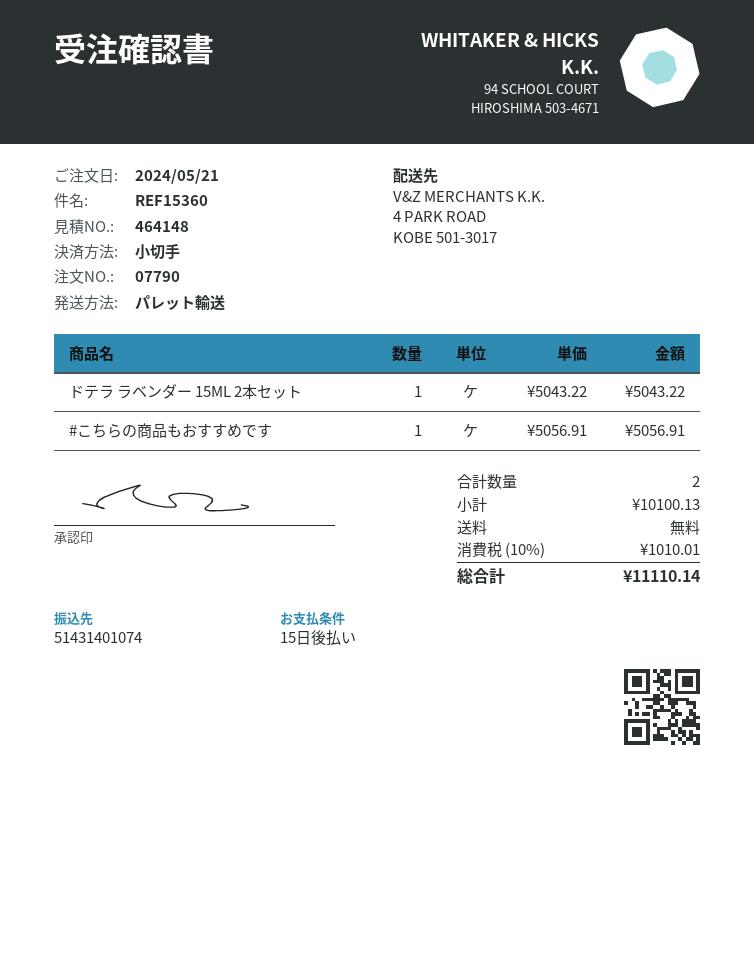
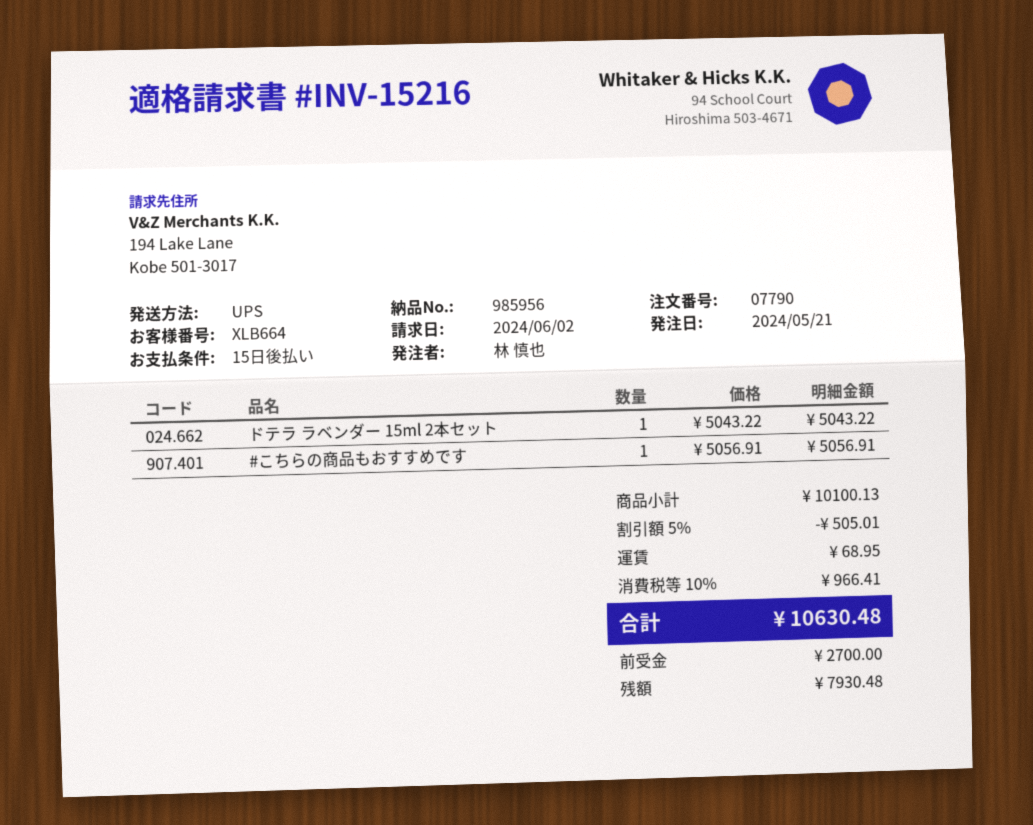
shipping method: pallet freight -> UPS
discount: none -> 5% = 505.01
shipping: 0.00 -> 68.95
tax: 10% = 1010.01 -> 10% = 966.41
total: 11110.14 -> 10630.48

